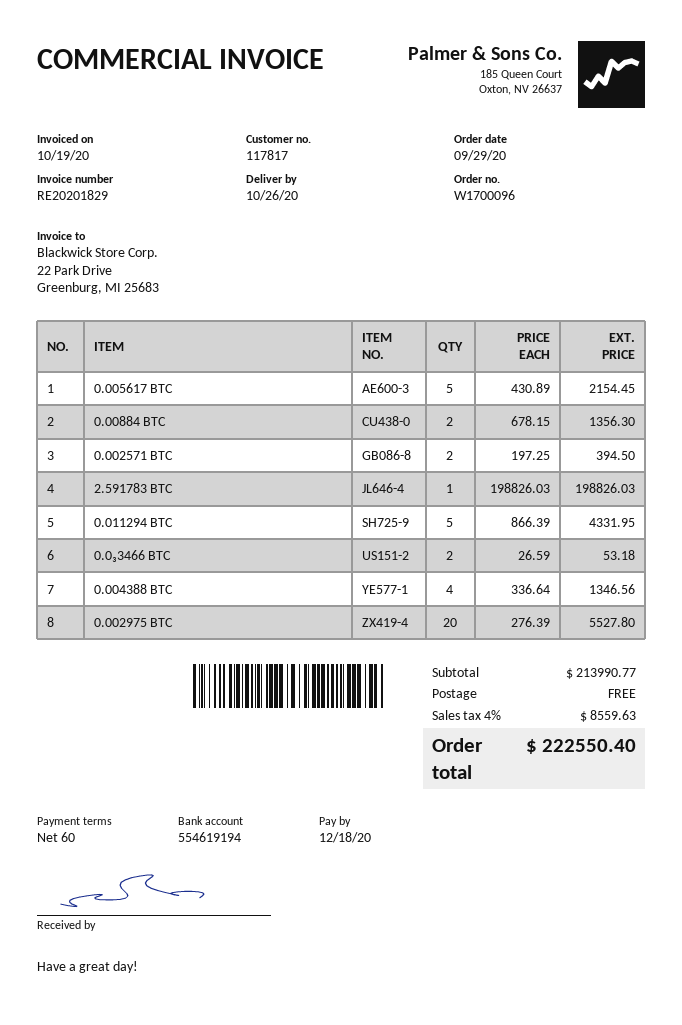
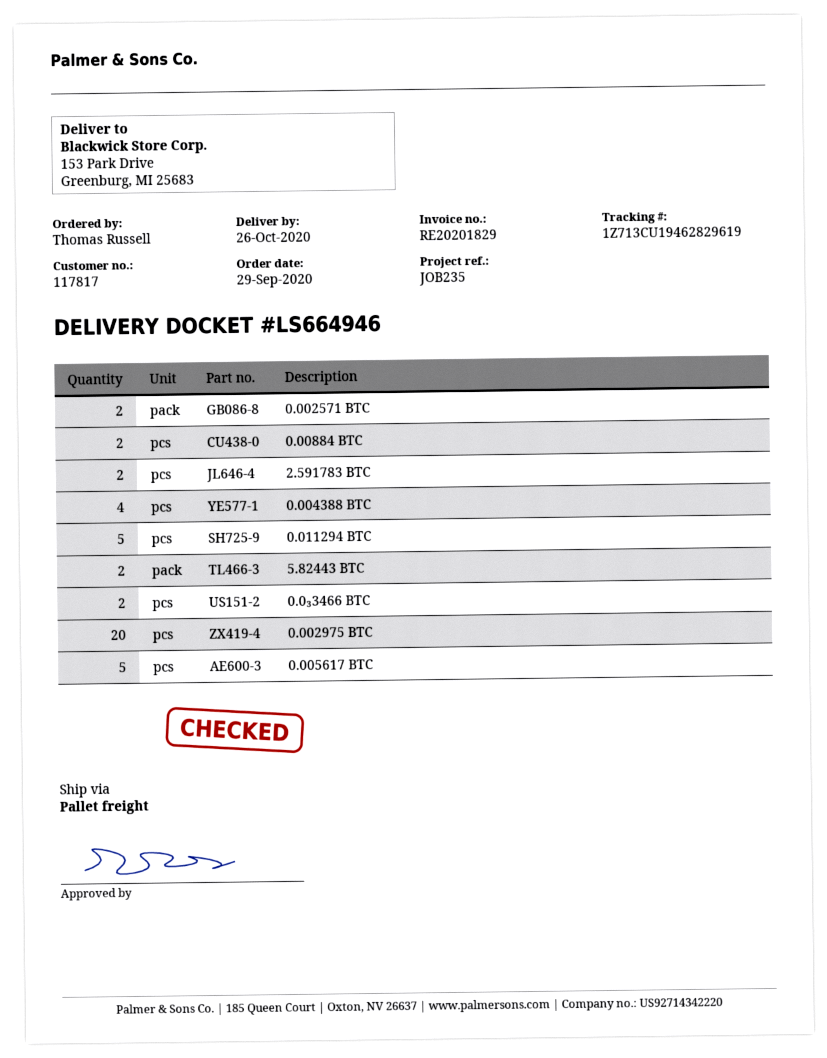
2.591783 BTC: 1 -> 2
5.82443 BTC: none -> 2

